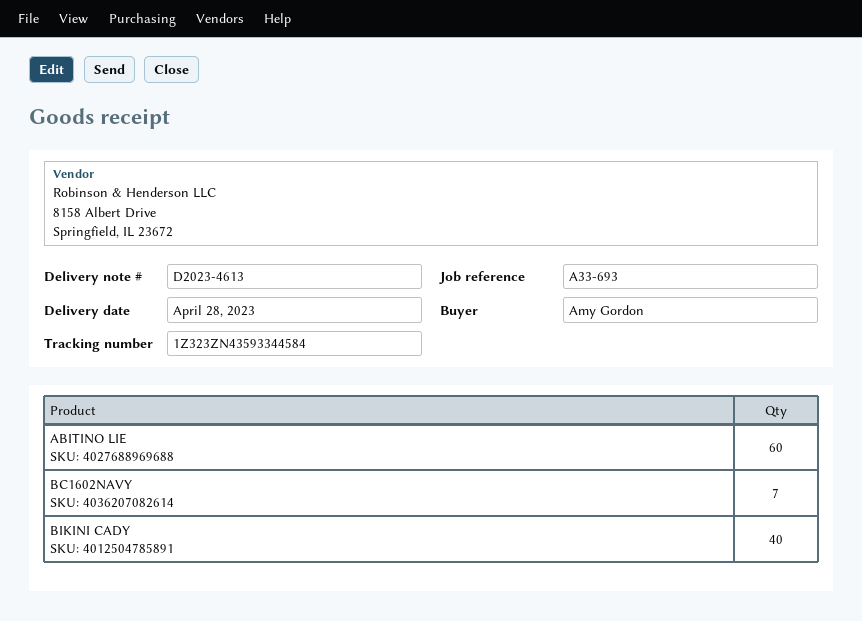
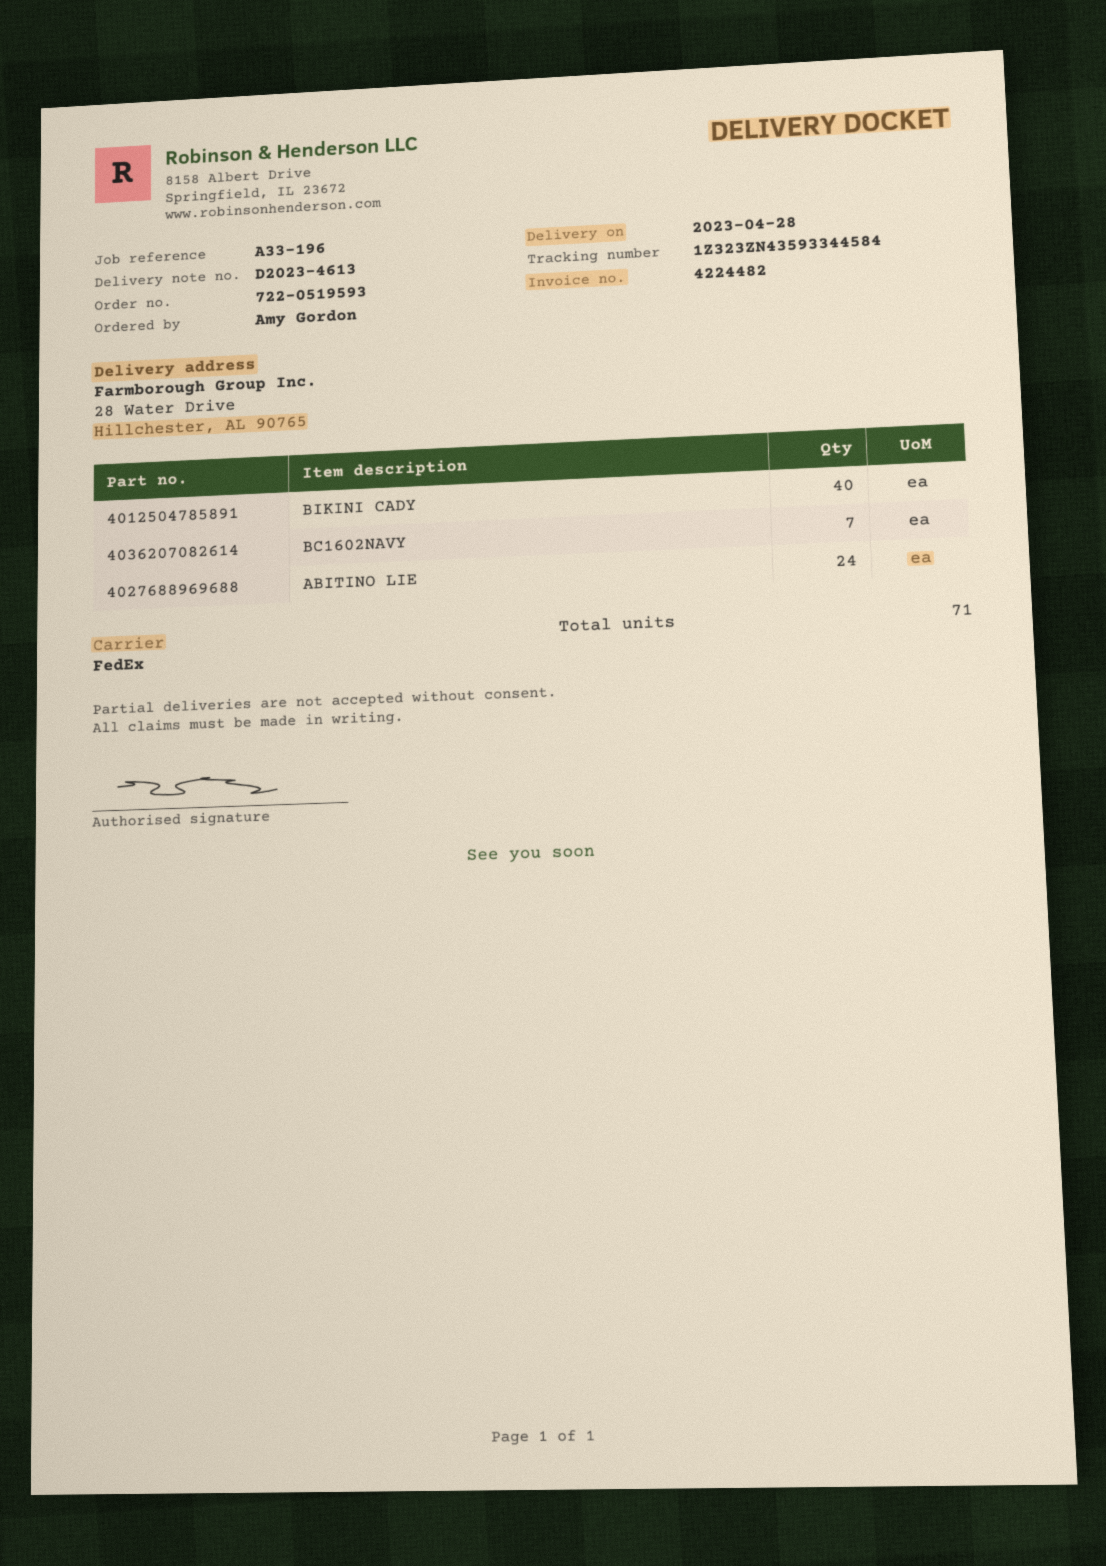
reference: A33-693 -> A33-196
ABITINO LIE: 60 -> 24

